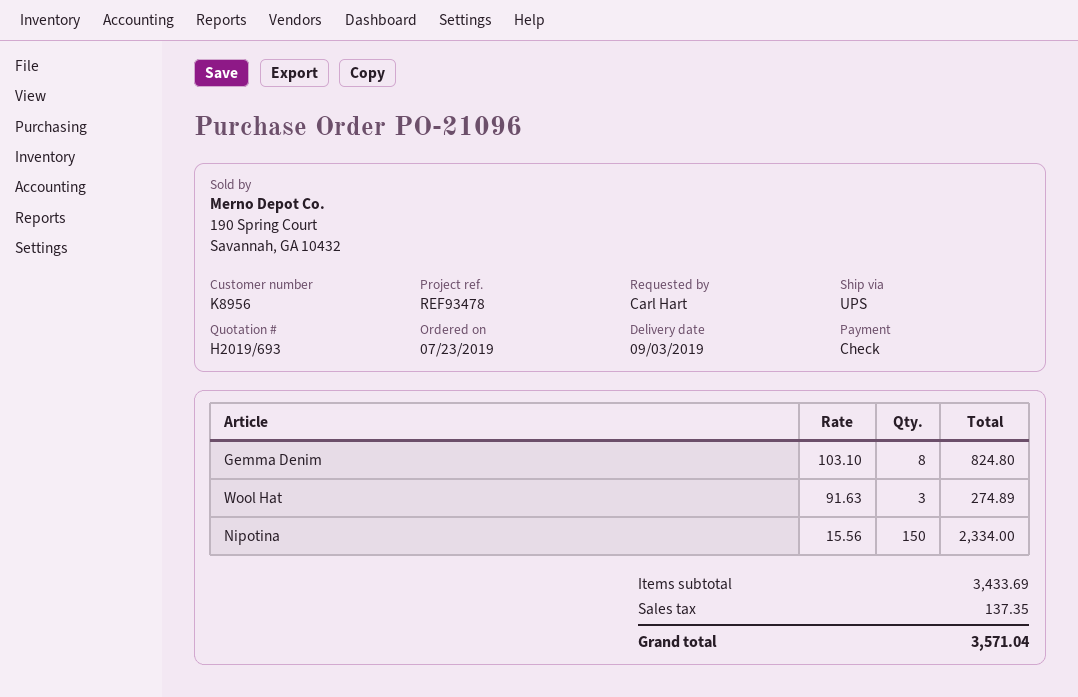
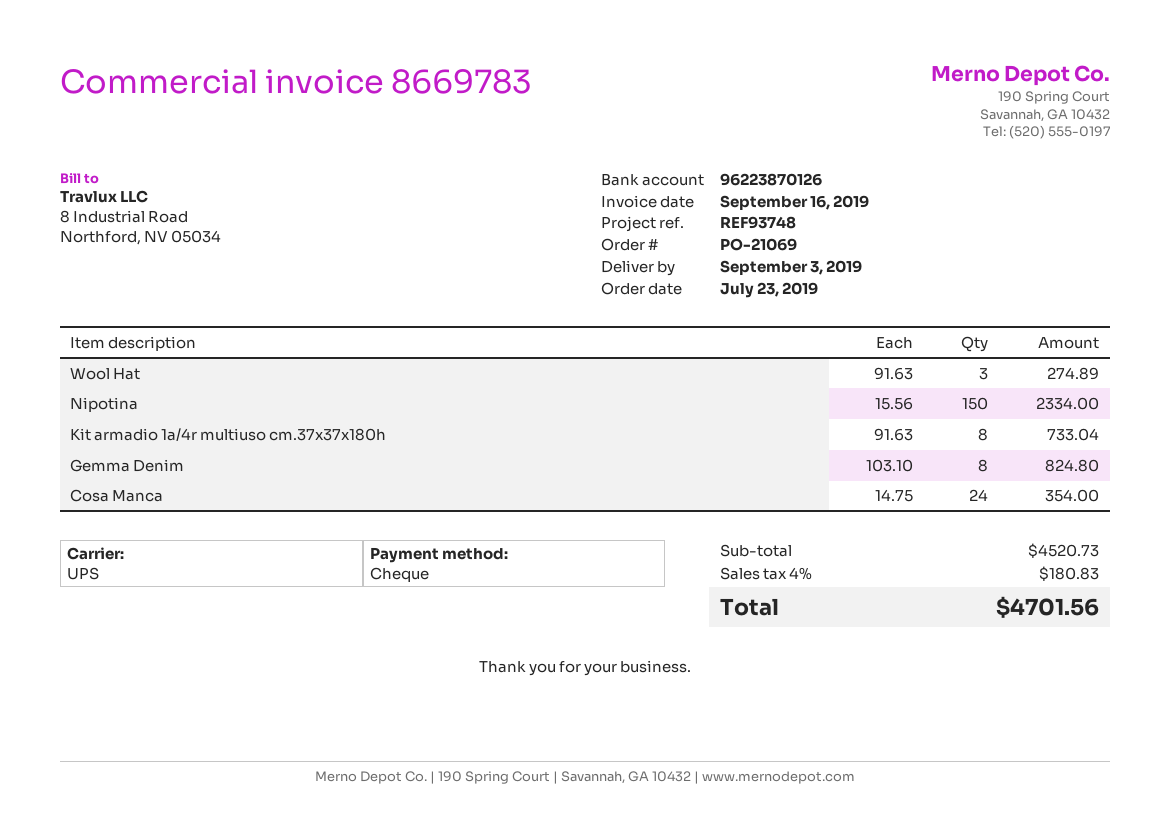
order number: PO-21096 -> PO-21069
reference: REF93478 -> REF93748
Kit armadio 1a/4r multiuso cm.37x37x180h: none -> 8 x 91.63 = 733.04
Cosa Manca: none -> 24 x 14.75 = 354.00
subtotal: 3433.69 -> 4520.73
tax: 137.35 -> 180.83
total: 3571.04 -> 4701.56

